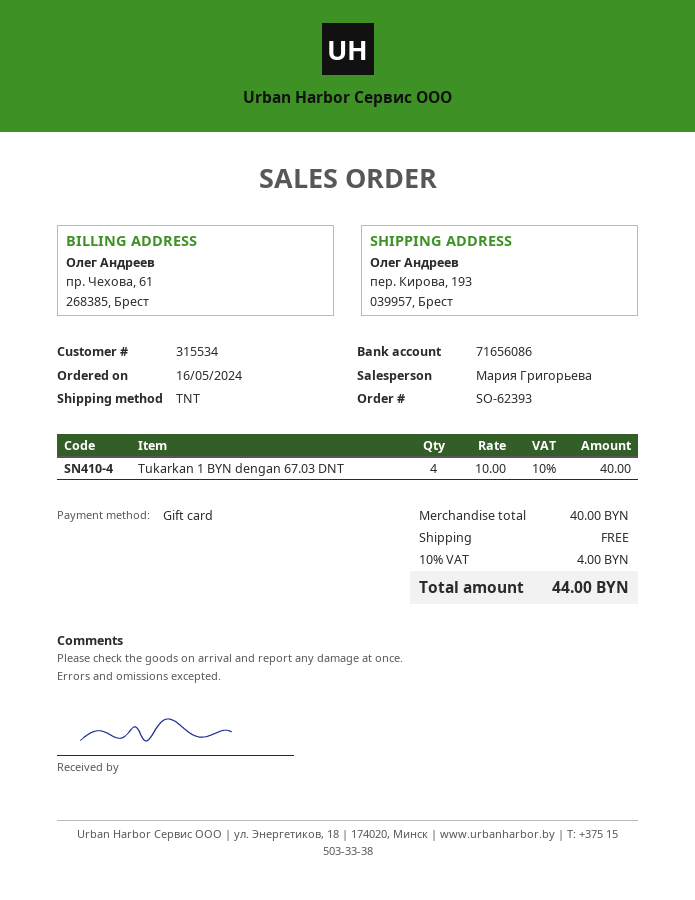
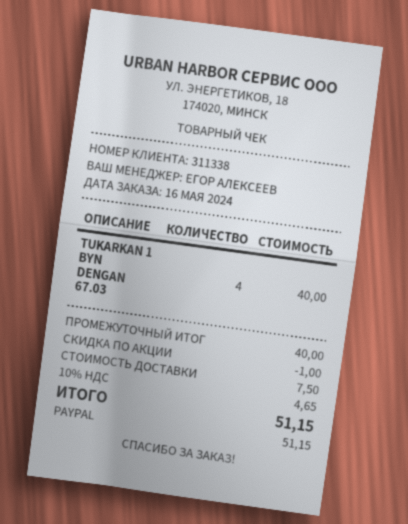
customer number: 315534 -> 311338
sales rep: Мария Григорьева -> ЕГОР АЛЕКСЕЕВ
payment method: gift card -> PayPal
discount: none -> 1.00
shipping: 0.00 -> 7.50
tax: 10% = 4.00 -> 10% = 4.65
total: 44.00 -> 51.15

